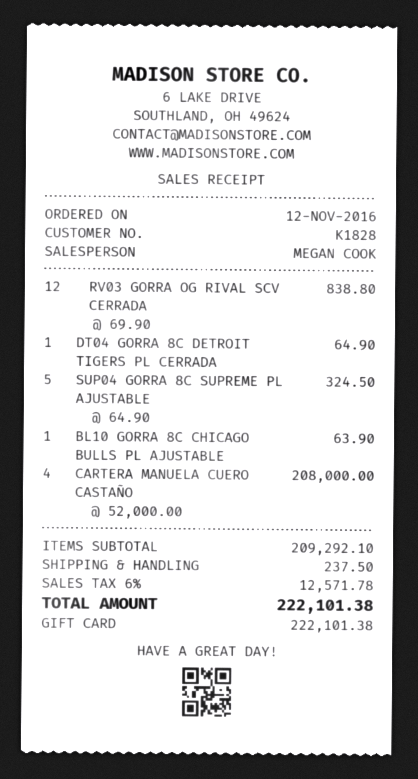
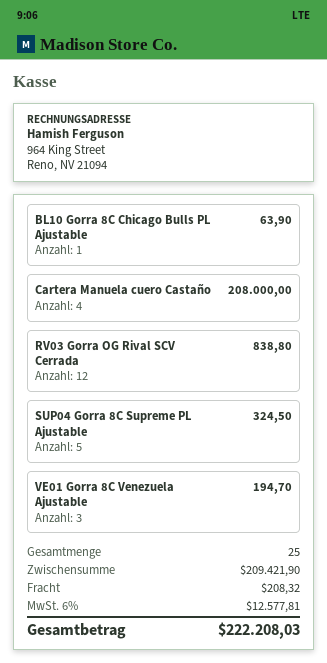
DT04 GORRA 8C DETROIT TIGERS PL CERRADA: 1 for 64.90 -> none
VE01 Gorra 8C Venezuela Ajustable: none -> 3 for 194.70
subtotal: 209292.10 -> 209421.90
shipping: 237.50 -> 208.32
tax: 6% = 12571.78 -> 6% = 12577.81
total: 222101.38 -> 222208.03

